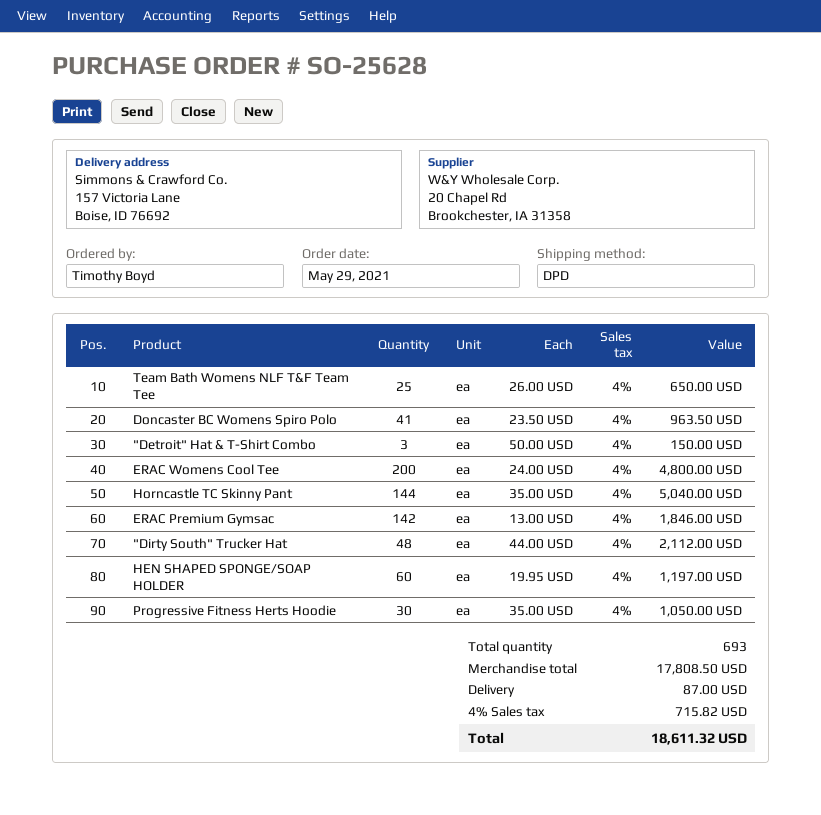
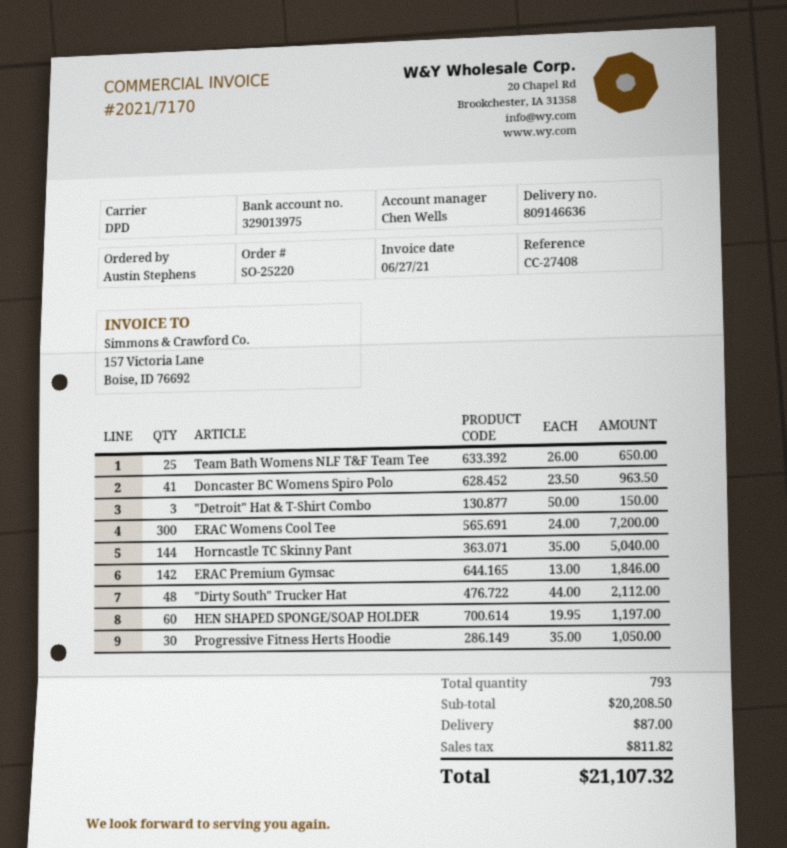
order number: SO-25628 -> SO-25220
ordered by: Timothy Boyd -> Austin Stephens
ERAC Womens Cool Tee: 200 x 24.00 = 4800.00 -> 300 x 24.00 = 7200.00
total quantity: 693 -> 793
subtotal: 17808.50 -> 20208.50
tax: 715.82 -> 811.82
total: 18611.32 -> 21107.32

